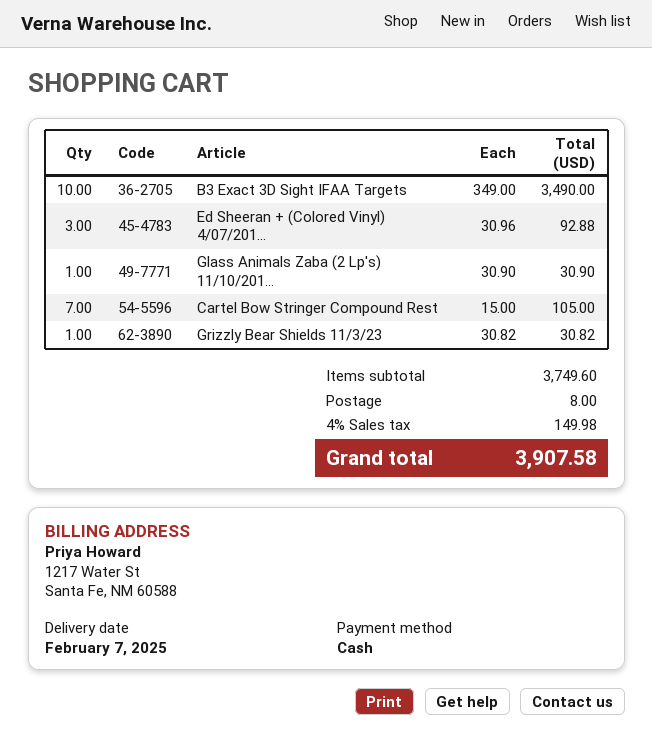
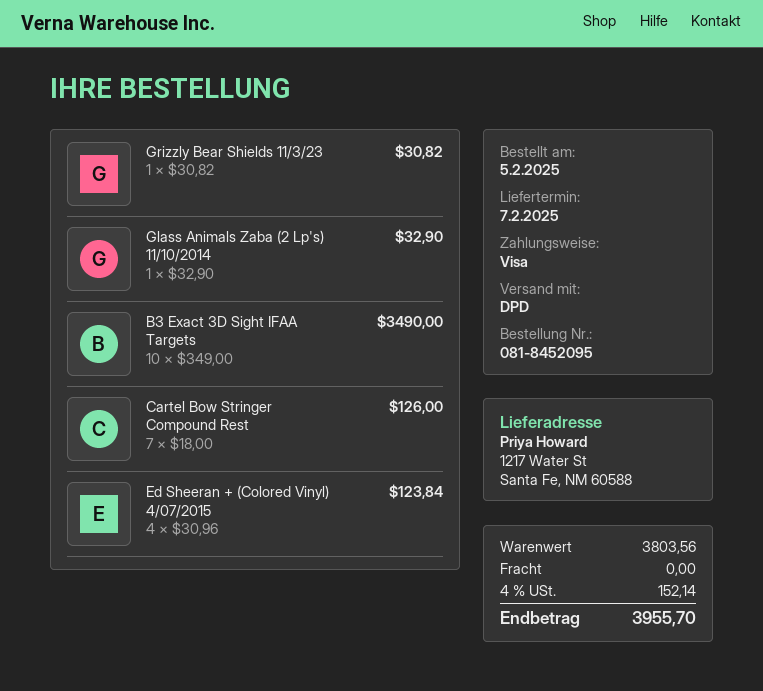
payment method: cash -> Visa
Ed Sheeran + (Colored Vinyl) 4/07/201...: 3 x 30.96 = 92.88 -> 4 x 30.96 = 123.84
Glass Animals Zaba (2 Lp's) 11/10/201...: 1 x 30.90 = 30.90 -> 1 x 32.90 = 32.90
Cartel Bow Stringer Compound Rest: 7 x 15.00 = 105.00 -> 7 x 18.00 = 126.00
subtotal: 3749.60 -> 3803.56
shipping: 8.00 -> 0.00
tax: 4% = 149.98 -> 4% = 152.14
total: 3907.58 -> 3955.70

